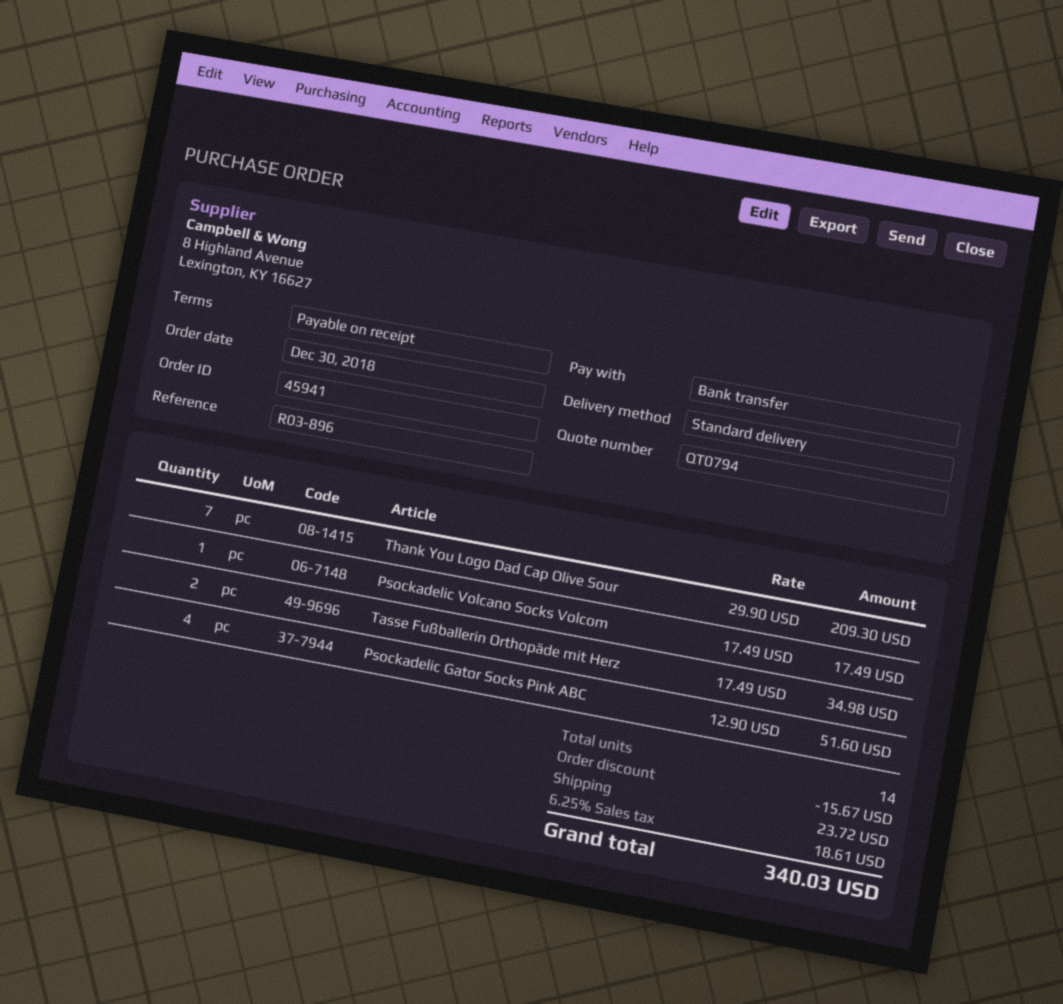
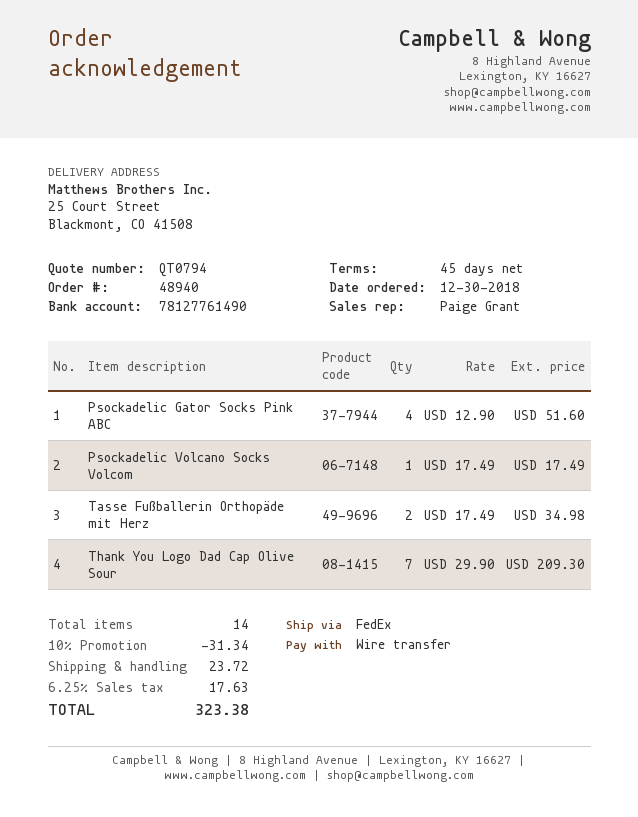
order number: 45941 -> 48940
payment terms: on receipt -> 45 days
shipping method: standard -> FedEx
discount: 15.67 -> 31.34
tax: 6.25% = 18.61 -> 6.25% = 17.63
total: 340.03 -> 323.38

